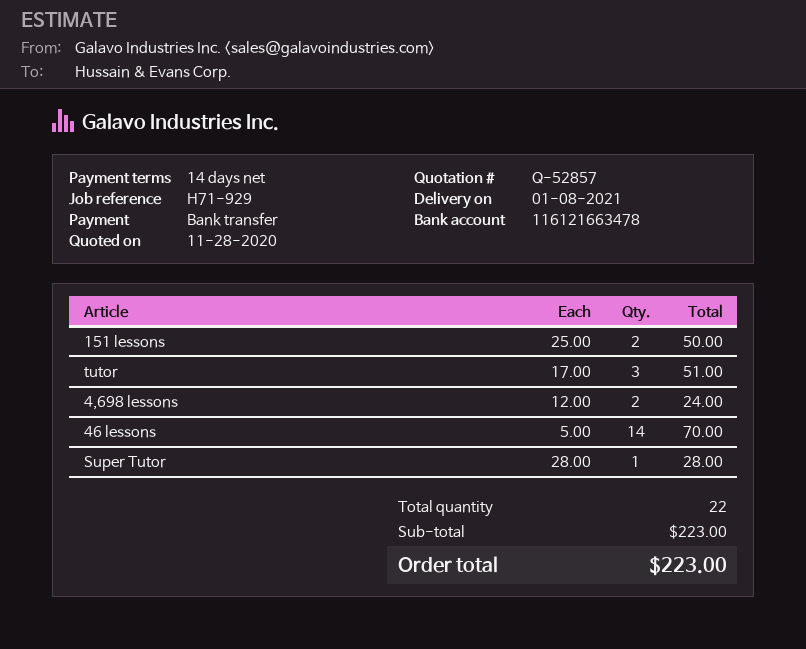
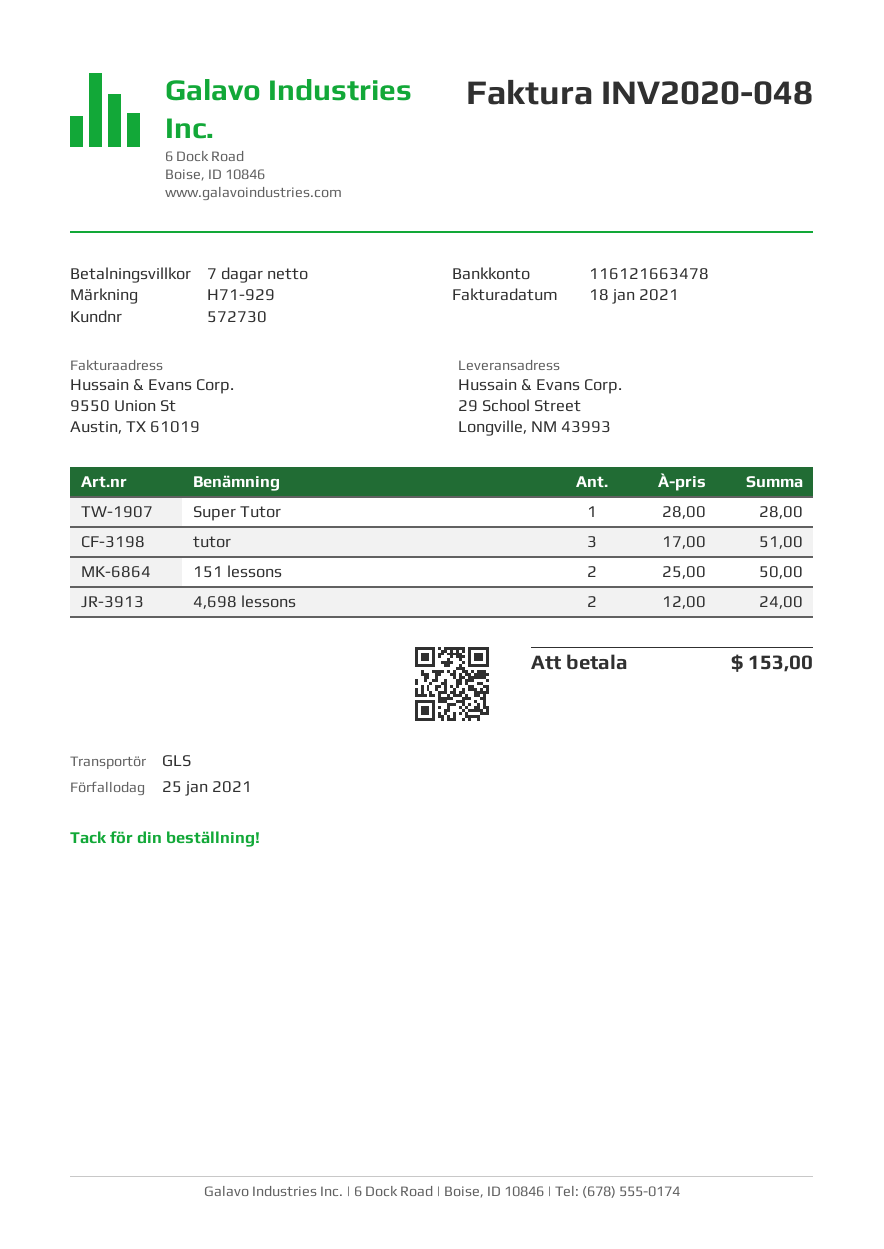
payment terms: 14 days -> 7 days
46 lessons: 14 x 5.00 = 70.00 -> none
total: 223.00 -> 153.00

